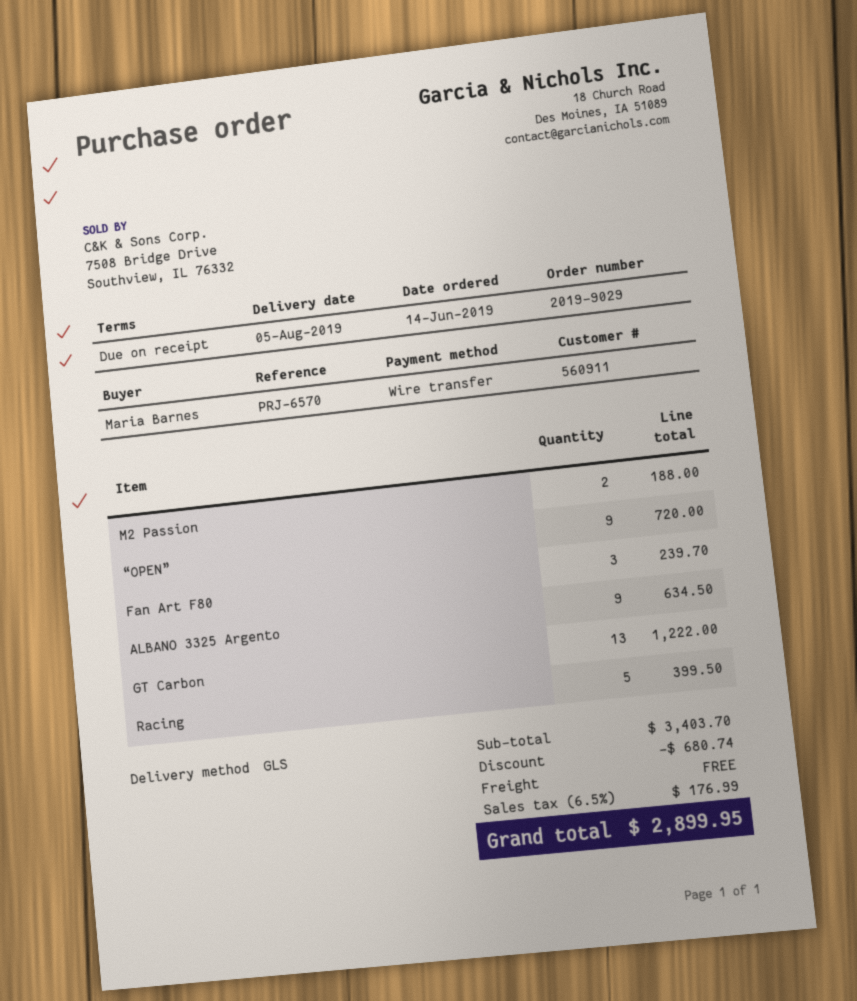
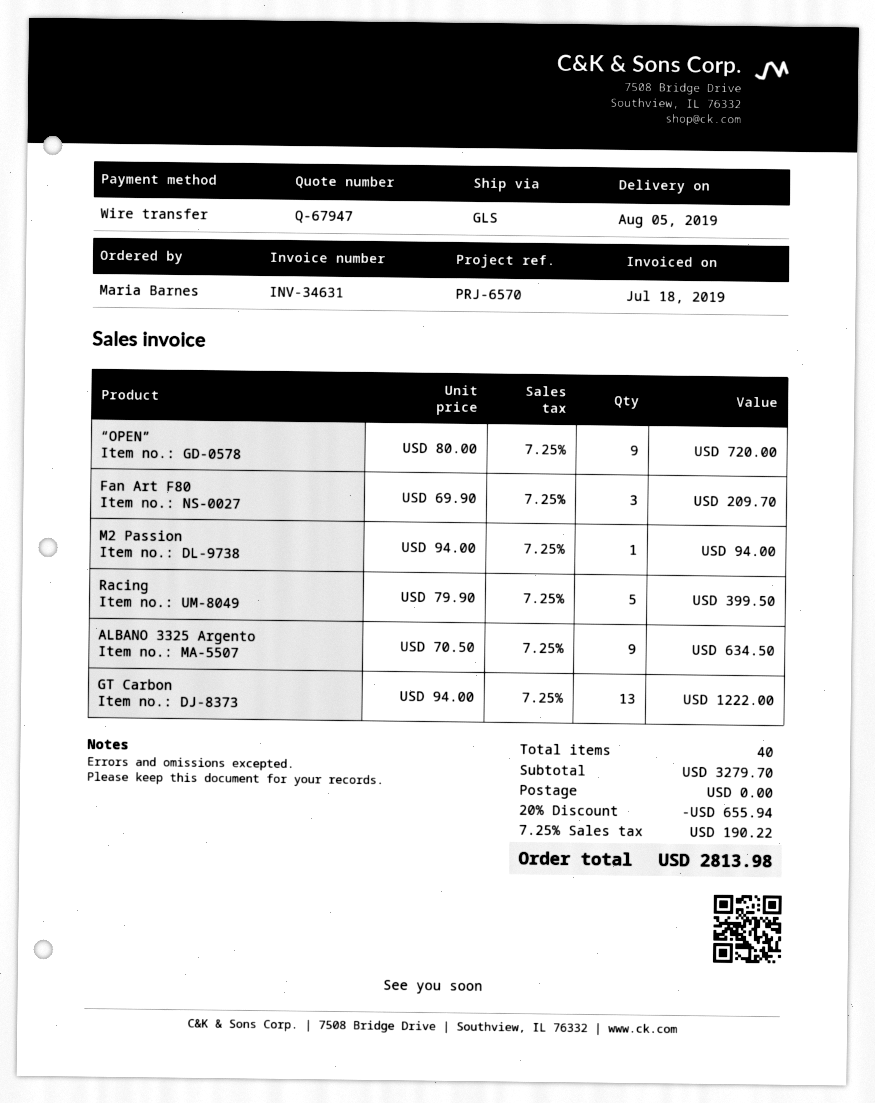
M2 Passion: 2 for 188.00 -> 1 for 94.00
Fan Art F80: 3 for 239.70 -> 3 for 209.70
subtotal: 3403.70 -> 3279.70
discount: 680.74 -> 655.94
tax: 6.5% = 176.99 -> 7.25% = 190.22
total: 2899.95 -> 2813.98

